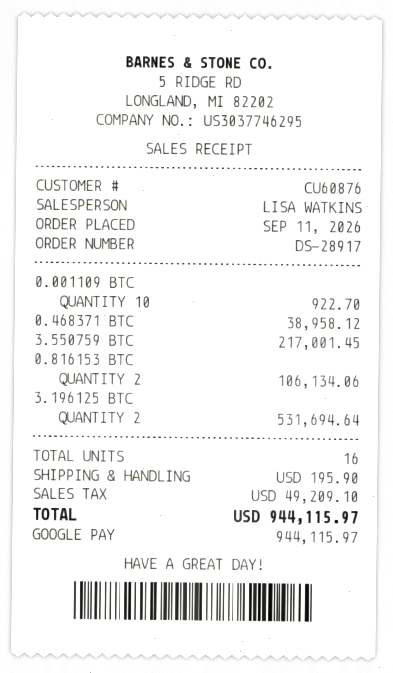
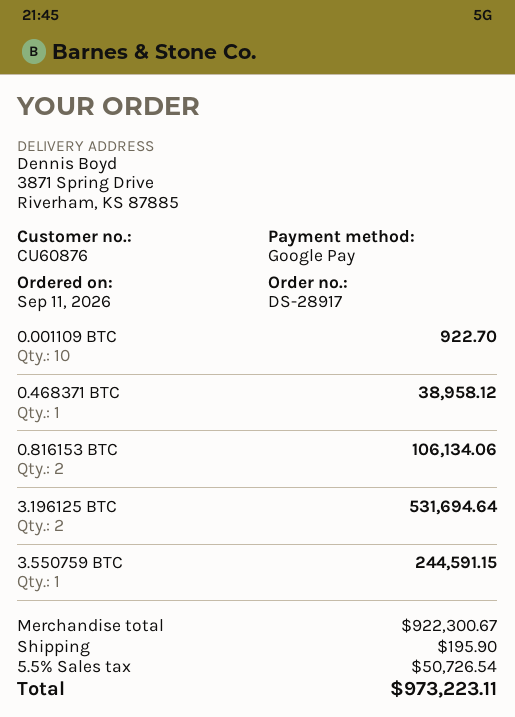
3.550759 BTC: 1 for 217001.45 -> 1 for 244591.15
tax: 49209.10 -> 50726.54
total: 944115.97 -> 973223.11

